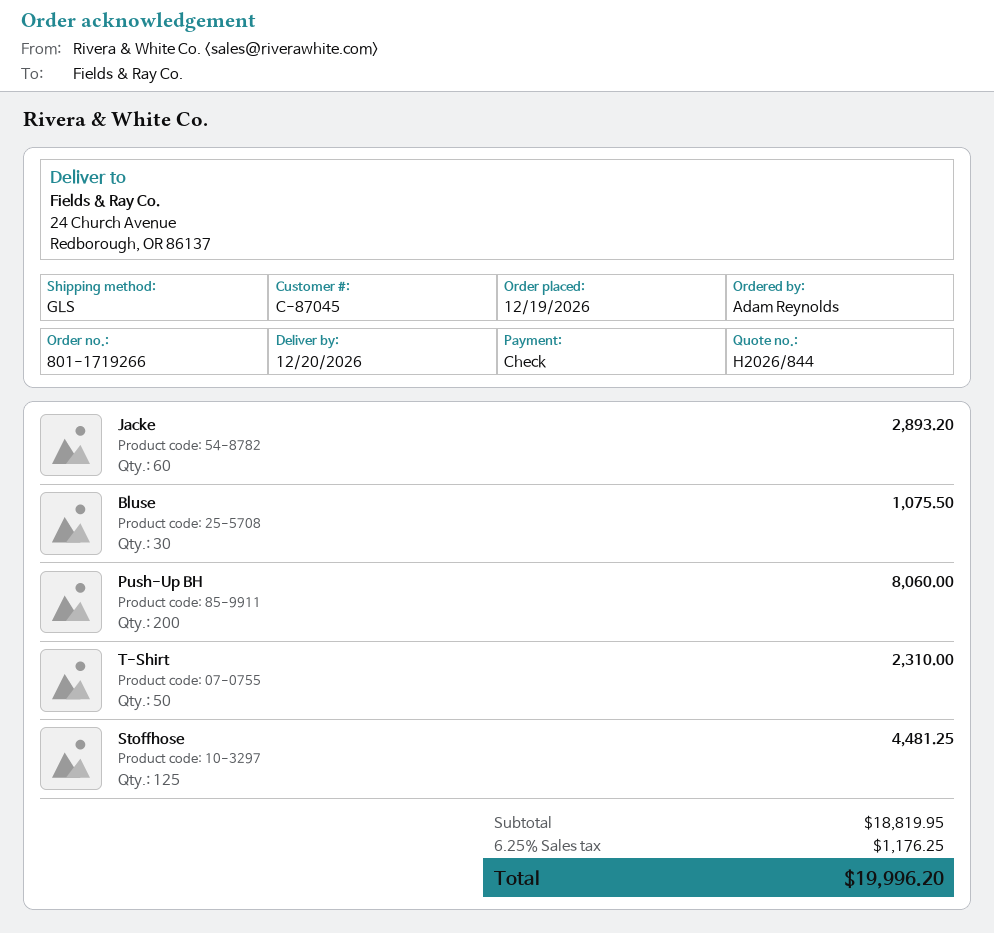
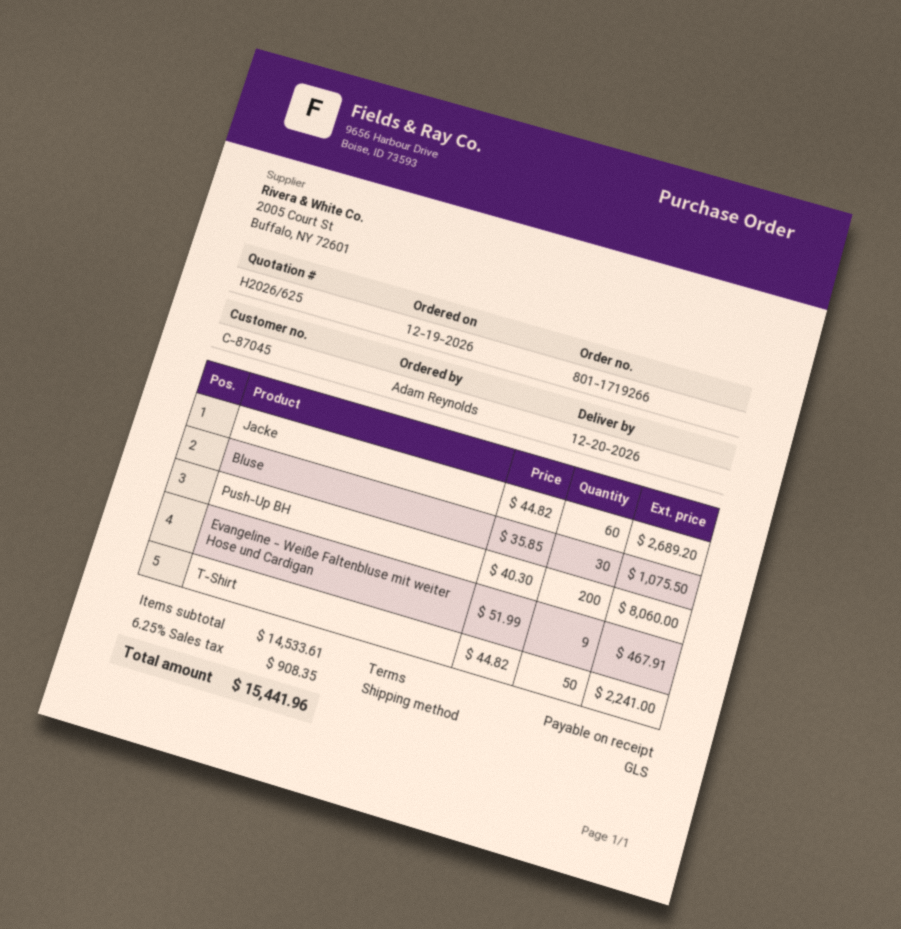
quote number: H2026/844 -> H2026/625
Jacke: 60 for 2893.20 -> 60 for 2689.20
T-Shirt: 50 for 2310.00 -> 50 for 2241.00
Stoffhose: 125 for 4481.25 -> none
Evangeline - Weiße Faltenbluse mit weiter Hose und Cardigan: none -> 9 for 467.91
subtotal: 18819.95 -> 14533.61
tax: 6.25% = 1176.25 -> 6.25% = 908.35
total: 19996.20 -> 15441.96

